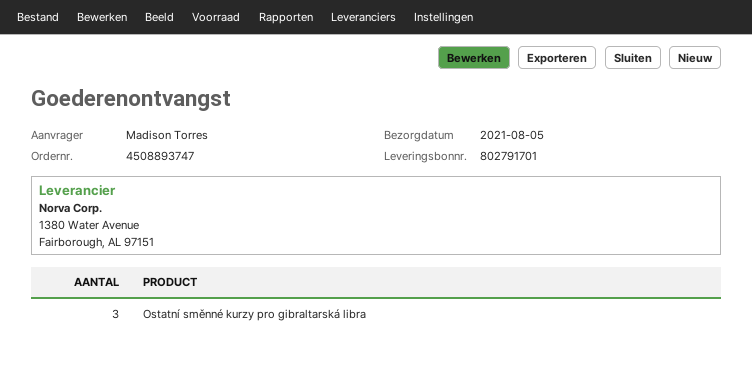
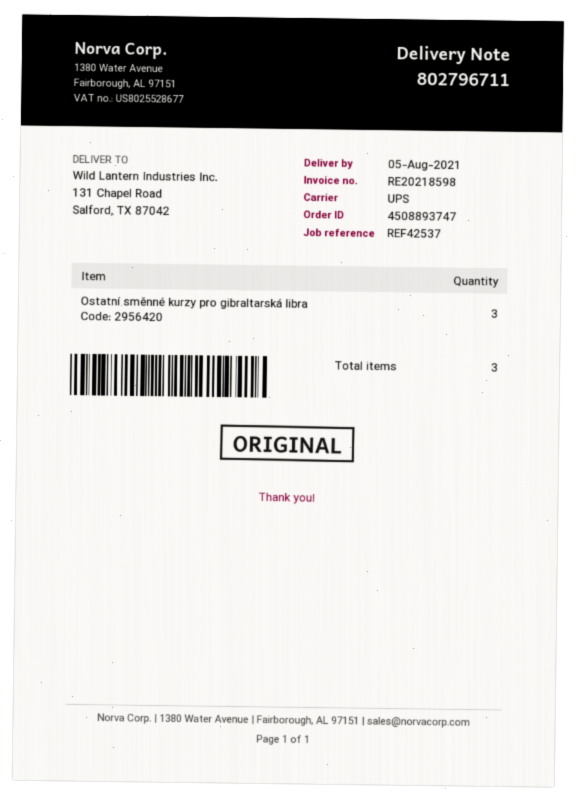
delivery note number: 802791701 -> 802796711

